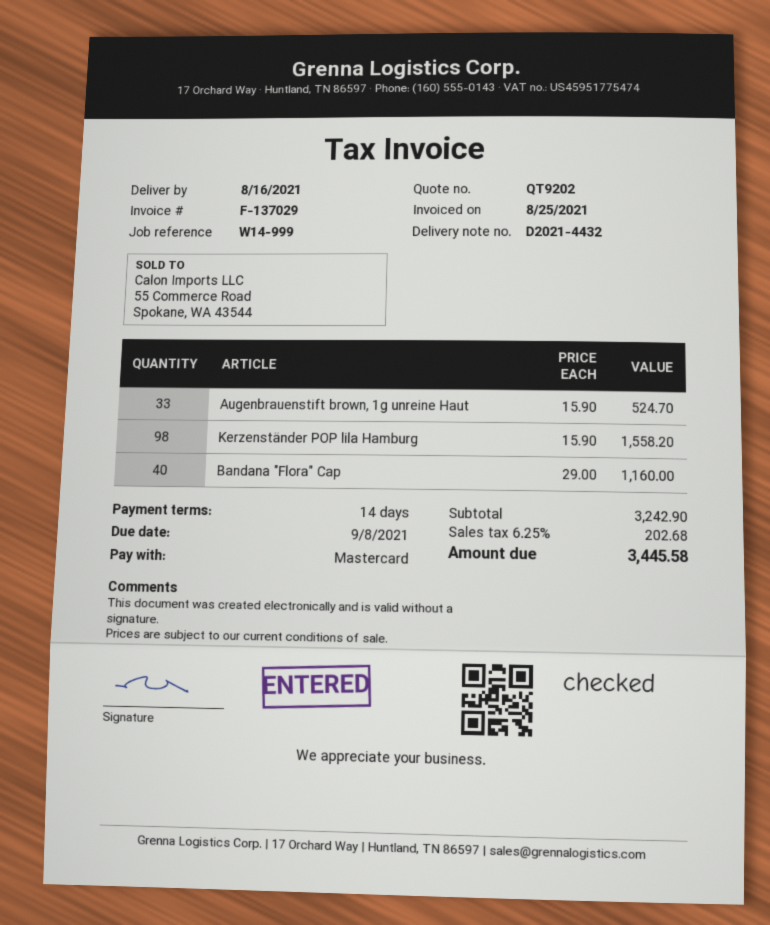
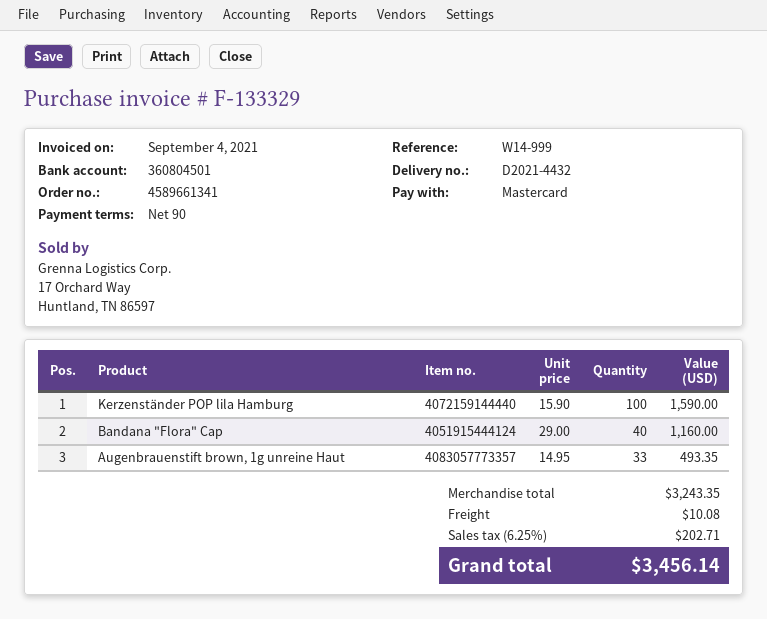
invoice number: F-137029 -> F-133329
invoice date: 2021-08-25 -> 2021-09-04
payment terms: 14 days -> 90 days
Augenbrauenstift brown, 1g unreine Haut: 33 x 15.90 = 524.70 -> 33 x 14.95 = 493.35
Kerzenständer POP lila Hamburg: 98 x 15.90 = 1558.20 -> 100 x 15.90 = 1590.00
subtotal: 3242.90 -> 3243.35
shipping: none -> 10.08
tax: 6.25% = 202.68 -> 6.25% = 202.71
total: 3445.58 -> 3456.14

